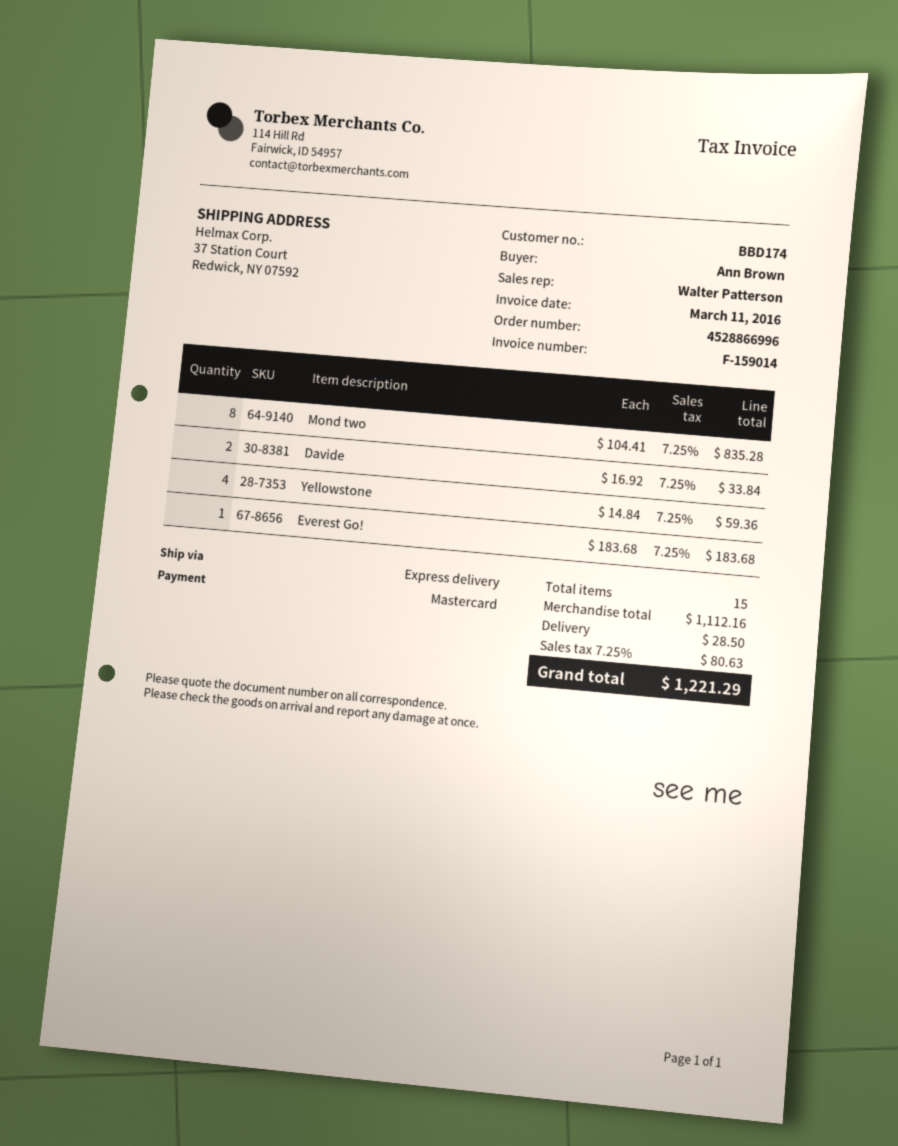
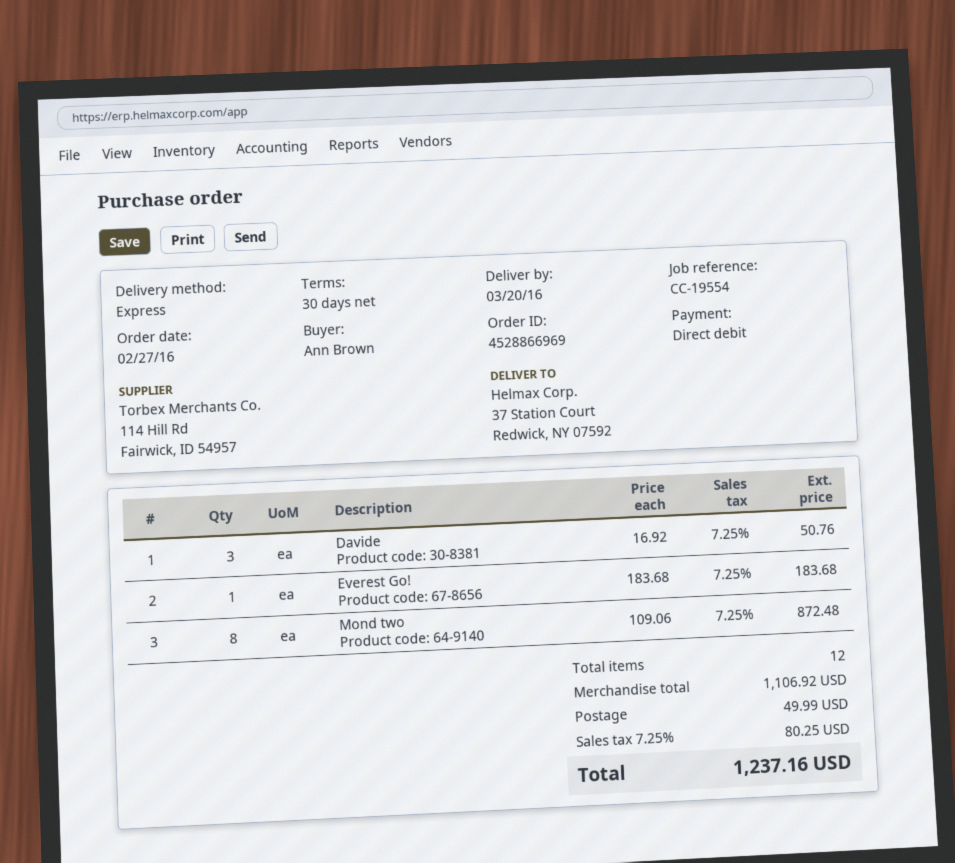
order number: 4528866996 -> 4528866969
payment method: Mastercard -> direct debit
Mond two: 8 x 104.41 = 835.28 -> 8 x 109.06 = 872.48
Davide: 2 x 16.92 = 33.84 -> 3 x 16.92 = 50.76
Yellowstone: 4 x 14.84 = 59.36 -> none
total quantity: 15 -> 12
subtotal: 1112.16 -> 1106.92
shipping: 28.50 -> 49.99
tax: 7.25% = 80.63 -> 7.25% = 80.25
total: 1221.29 -> 1237.16

